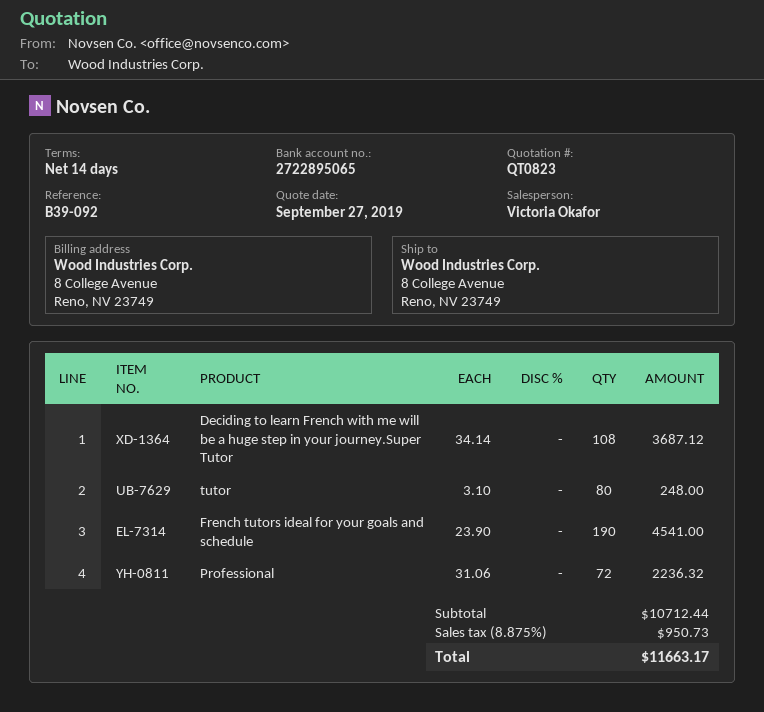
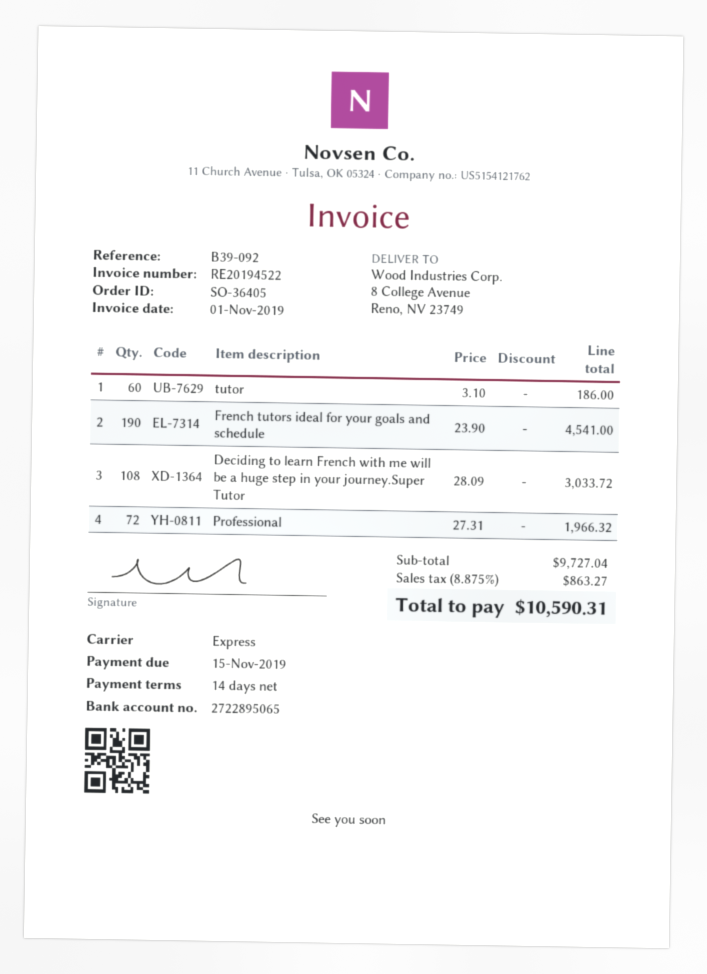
Deciding to learn French with me will be a huge step in your journey.Super Tutor: 108 x 34.14 = 3687.12 -> 108 x 28.09 = 3033.72
tutor: 80 x 3.10 = 248.00 -> 60 x 3.10 = 186.00
Professional: 72 x 31.06 = 2236.32 -> 72 x 27.31 = 1966.32
subtotal: 10712.44 -> 9727.04
tax: 8.875% = 950.73 -> 8.875% = 863.27
total: 11663.17 -> 10590.31

